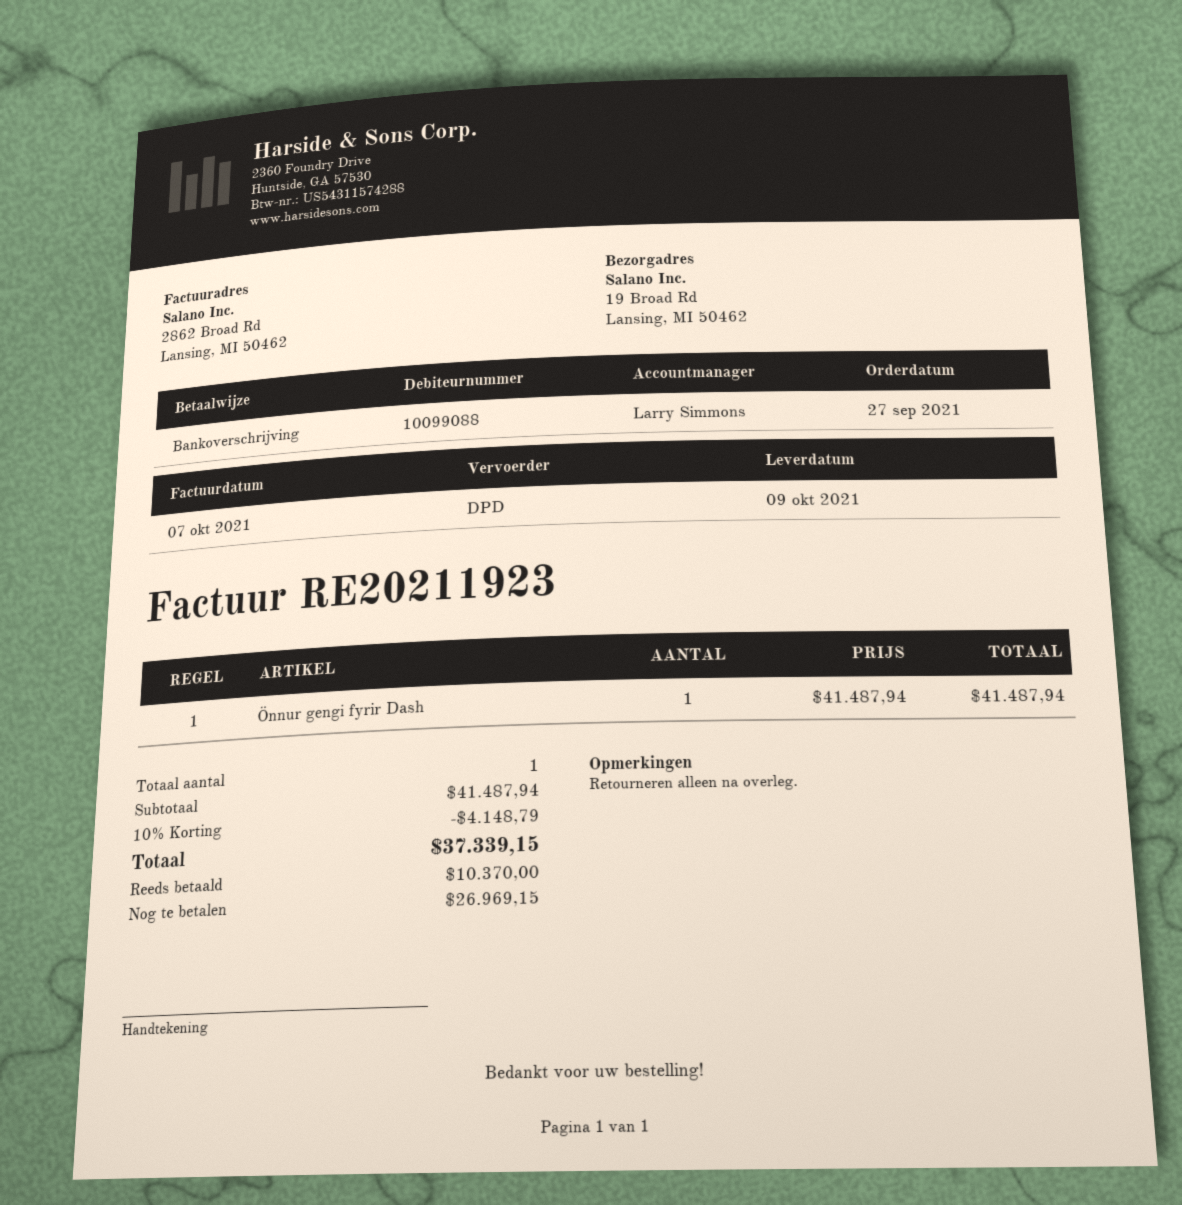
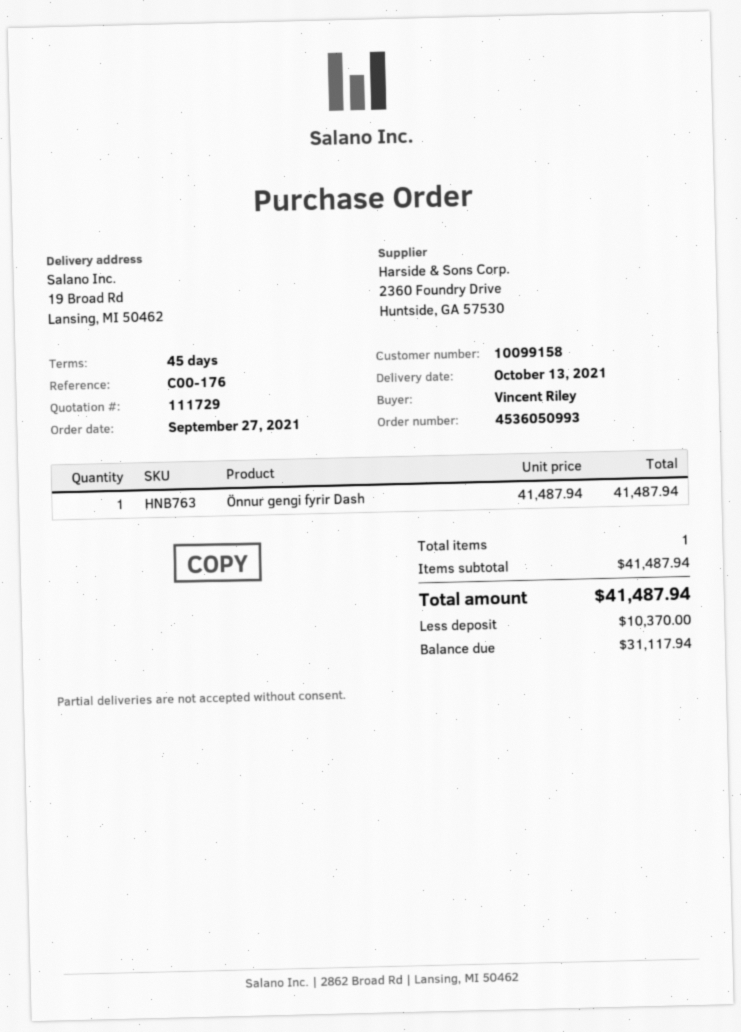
delivery date: 2021-10-09 -> 2021-10-13
customer number: 10099088 -> 10099158
discount: 10% = 4148.79 -> none
total: 37339.15 -> 41487.94
balance: 26969.15 -> 31117.94

